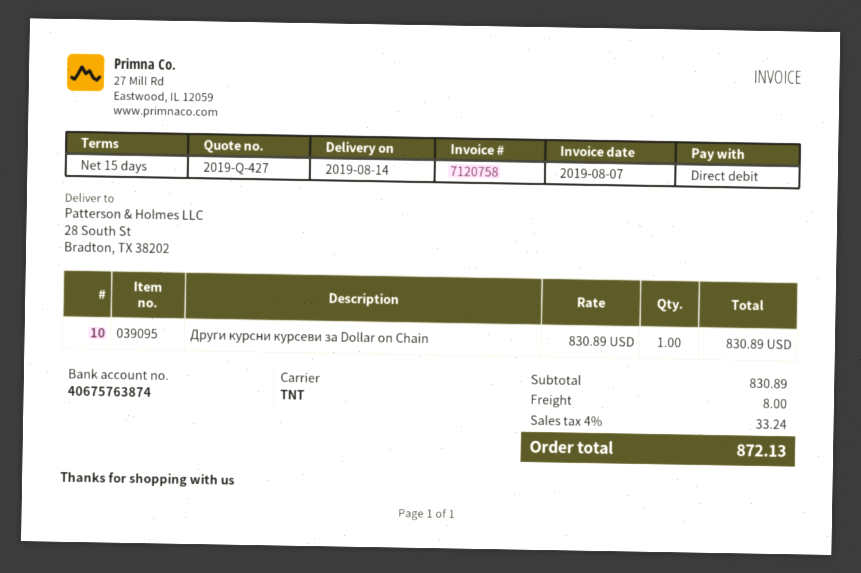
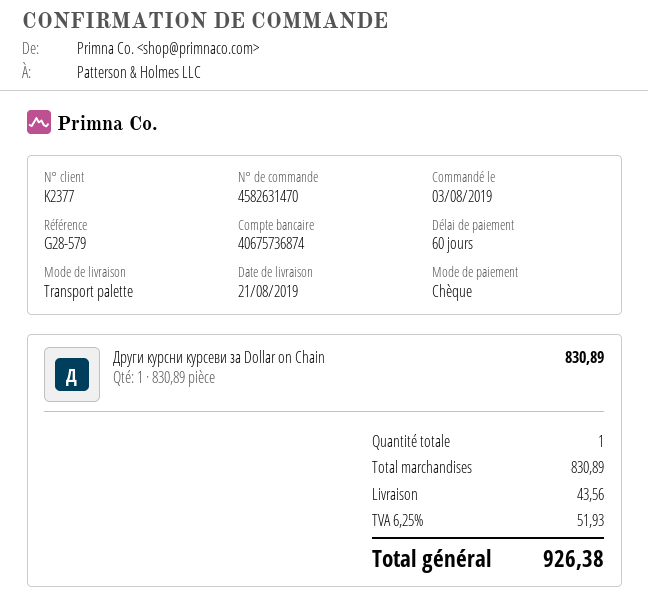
delivery date: 2019-08-14 -> 2019-08-21
payment terms: 15 days -> 60 days
payment method: direct debit -> cheque
bank account: 40675763874 -> 40675736874
shipping method: TNT -> pallet freight
shipping: 8.00 -> 43.56
tax: 4% = 33.24 -> 6.25% = 51.93
total: 872.13 -> 926.38

